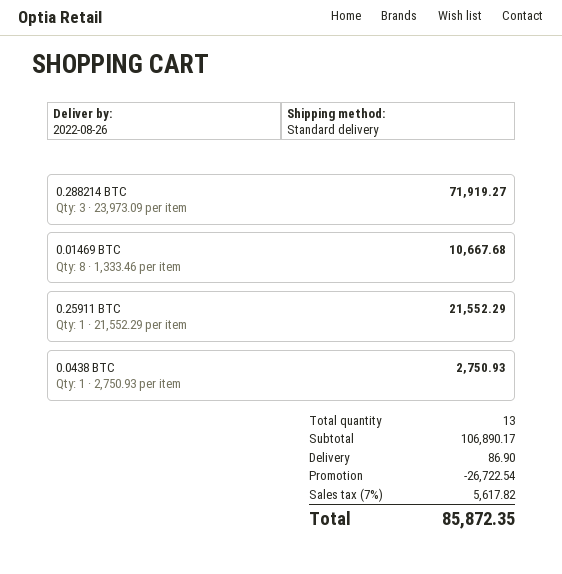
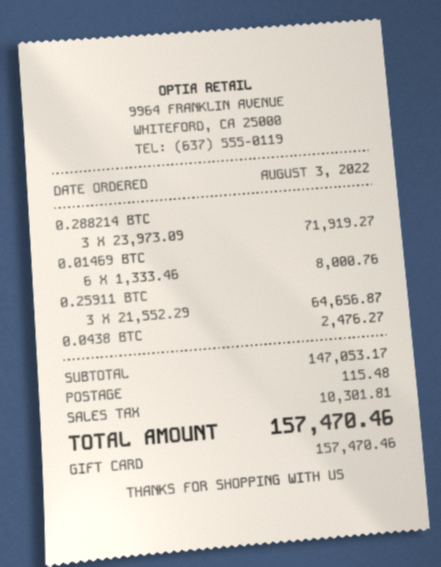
0.01469 BTC: 8 x 1333.46 = 10667.68 -> 6 x 1333.46 = 8000.76
0.25911 BTC: 1 x 21552.29 = 21552.29 -> 3 x 21552.29 = 64656.87
0.0438 BTC: 1 x 2750.93 = 2750.93 -> 1 x 2476.27 = 2476.27
subtotal: 106890.17 -> 147053.17
discount: 26722.54 -> none
shipping: 86.90 -> 115.48
tax: 5617.82 -> 10301.81
total: 85872.35 -> 157470.46

